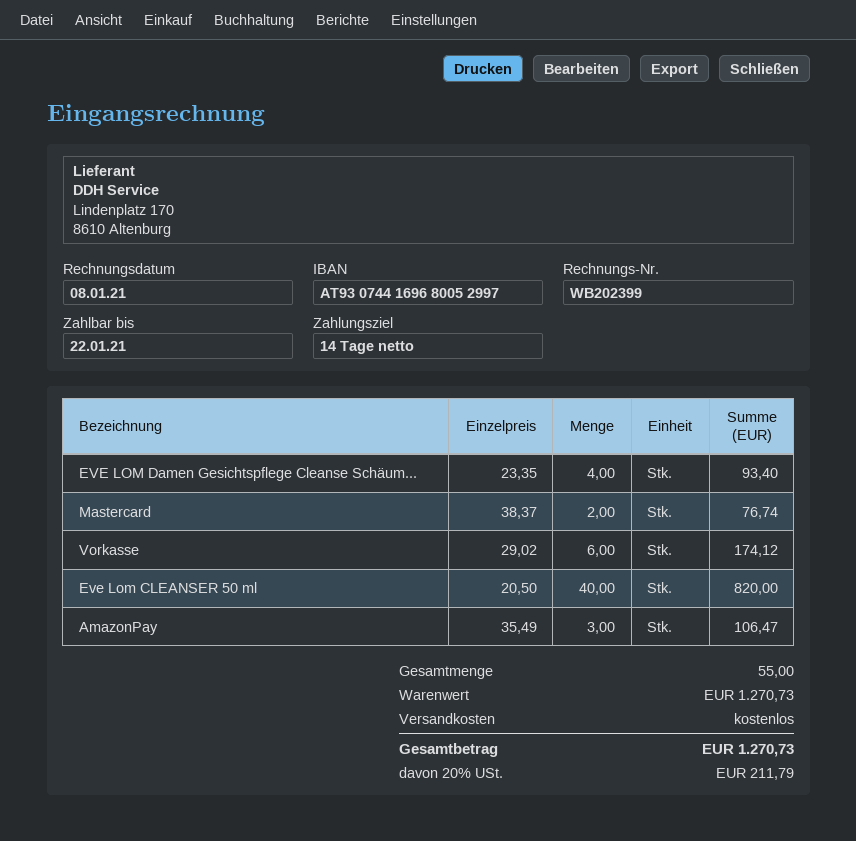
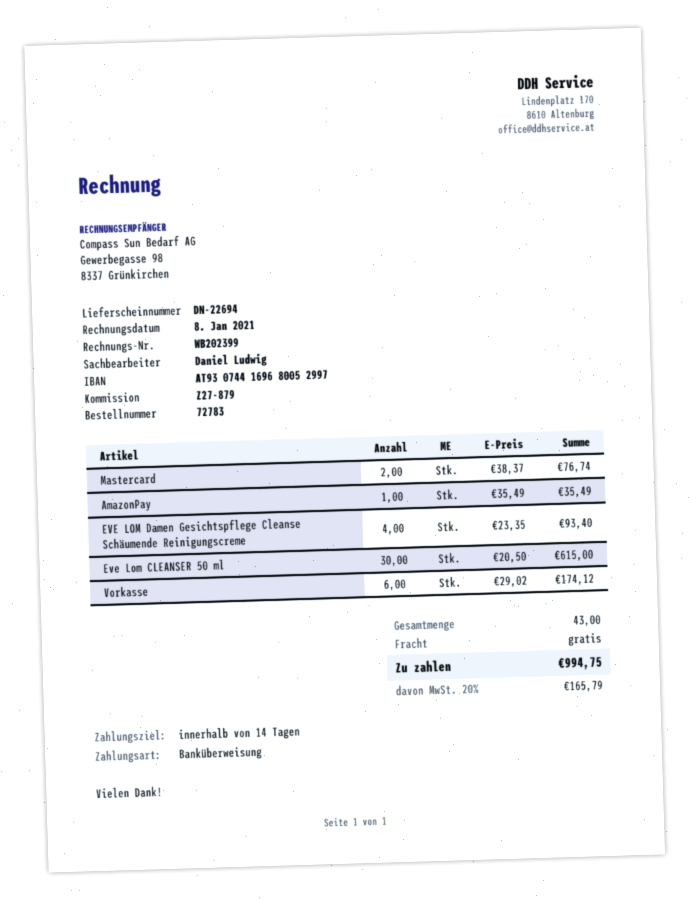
Eve Lom CLEANSER 50 ml: 40 x 20.50 = 820.00 -> 30 x 20.50 = 615.00
AmazonPay: 3 x 35.49 = 106.47 -> 1 x 35.49 = 35.49
total quantity: 55 -> 43
tax: 20% = 211.79 -> 20% = 165.79
total: 1270.73 -> 994.75

